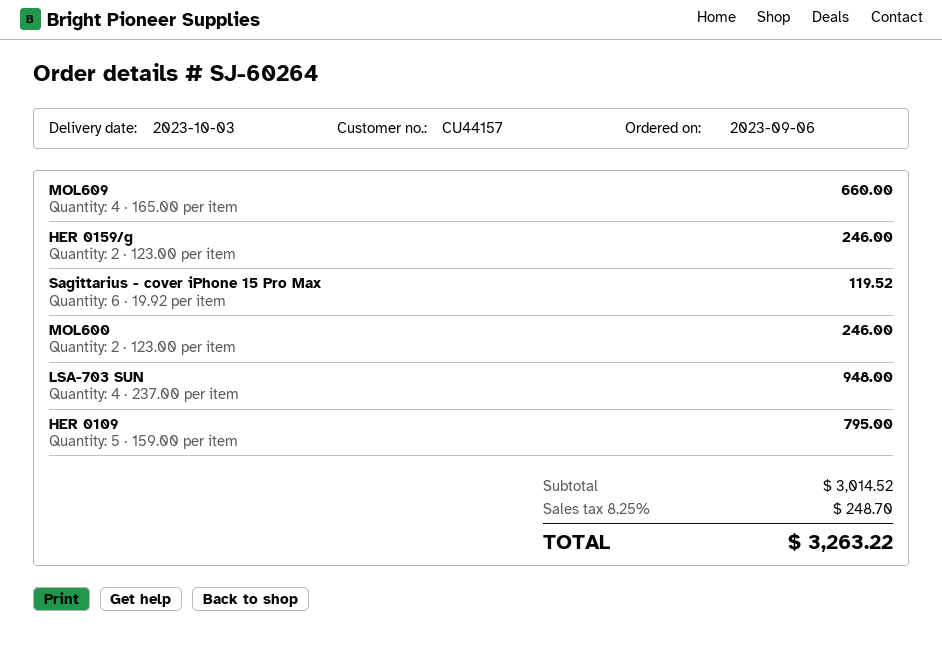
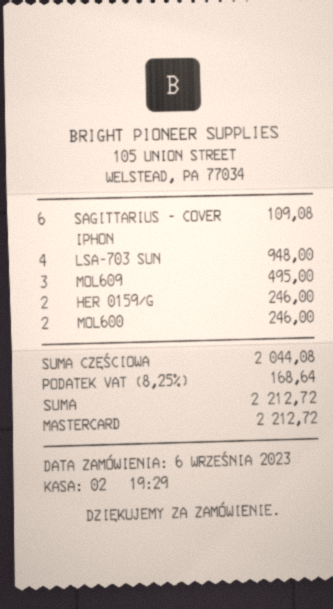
MOL609: 4 for 660.00 -> 3 for 495.00
Sagittarius - cover iPhone 15 Pro Max: 6 for 119.52 -> 6 for 109.08
HER 0109: 5 for 795.00 -> none
subtotal: 3014.52 -> 2044.08
tax: 8.25% = 248.70 -> 8.25% = 168.64
total: 3263.22 -> 2212.72

